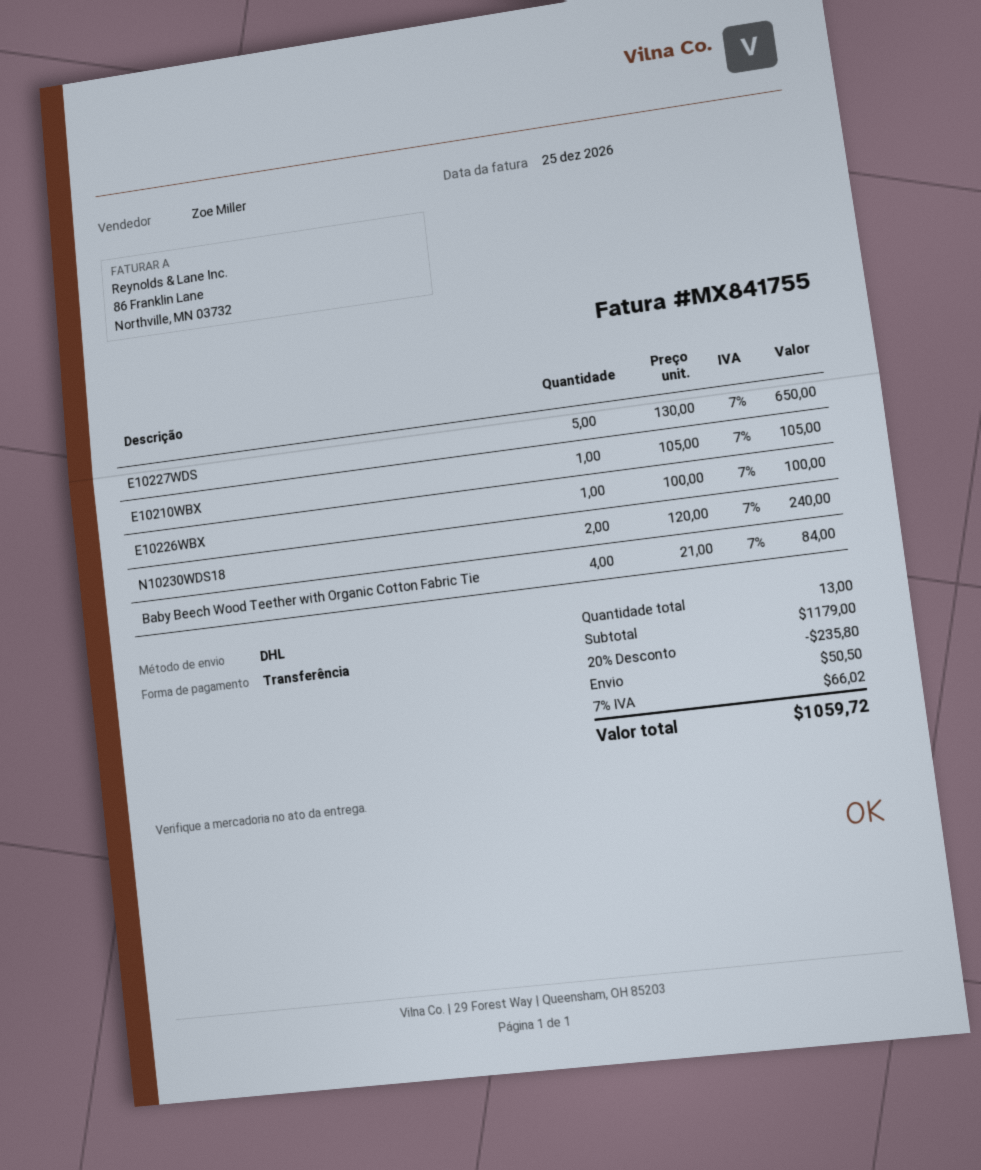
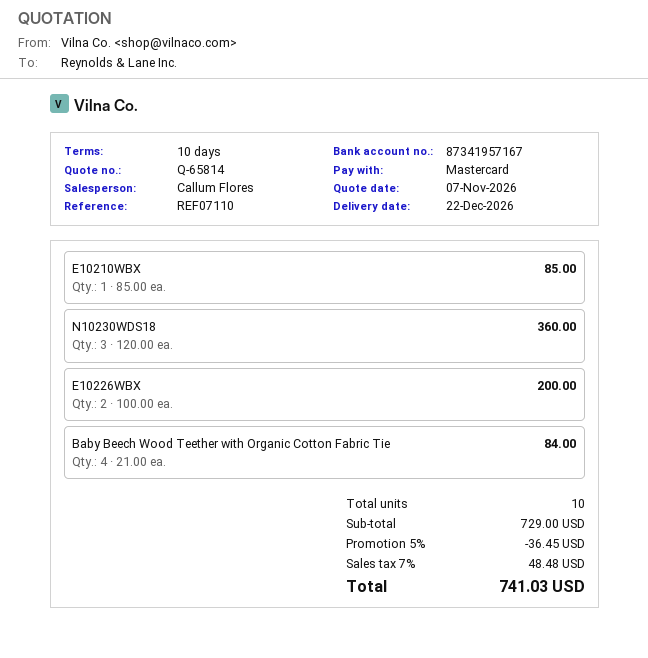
sales rep: Zoe Miller -> Callum Flores
payment method: bank transfer -> Mastercard
E10227WDS: 5 x 130.00 = 650.00 -> none
E10210WBX: 1 x 105.00 = 105.00 -> 1 x 85.00 = 85.00
E10226WBX: 1 x 100.00 = 100.00 -> 2 x 100.00 = 200.00
N10230WDS18: 2 x 120.00 = 240.00 -> 3 x 120.00 = 360.00
total quantity: 13 -> 10
subtotal: 1179.00 -> 729.00
discount: 20% = 235.80 -> 5% = 36.45
shipping: 50.50 -> none
tax: 7% = 66.02 -> 7% = 48.48
total: 1059.72 -> 741.03

